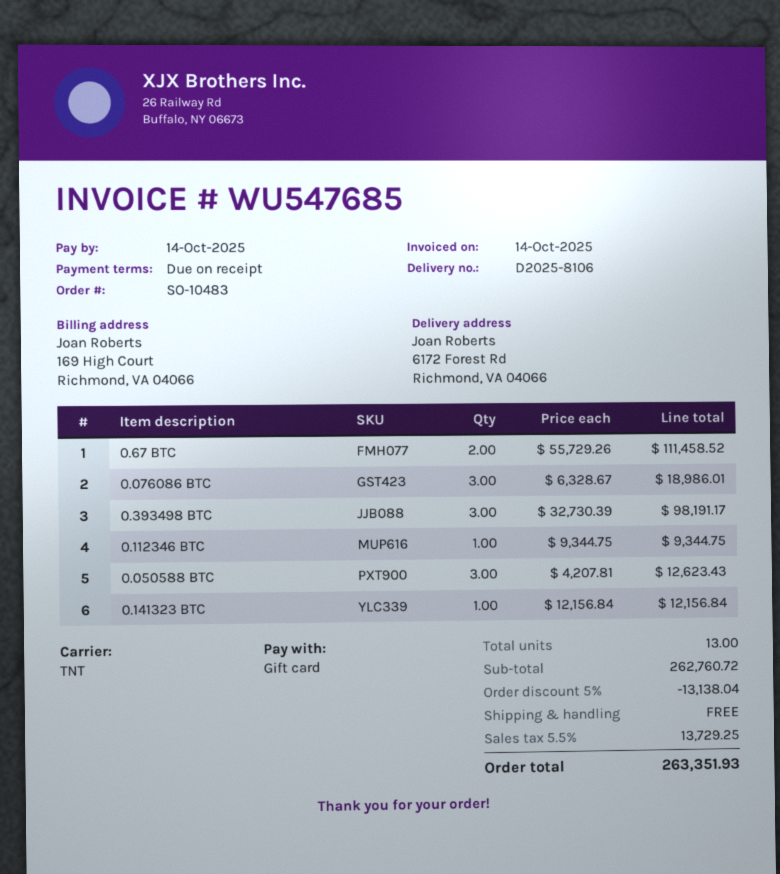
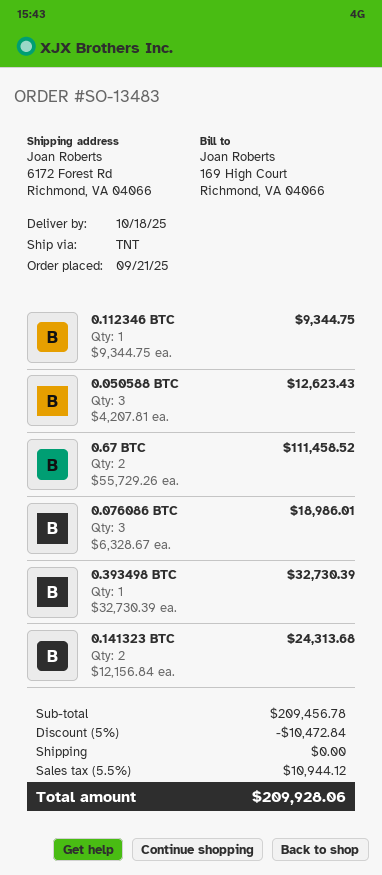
order number: SO-10483 -> SO-13483
0.393498 BTC: 3 x 32730.39 = 98191.17 -> 1 x 32730.39 = 32730.39
0.141323 BTC: 1 x 12156.84 = 12156.84 -> 2 x 12156.84 = 24313.68
subtotal: 262760.72 -> 209456.78
discount: 5% = 13138.04 -> 5% = 10472.84
tax: 5.5% = 13729.25 -> 5.5% = 10944.12
total: 263351.93 -> 209928.06

